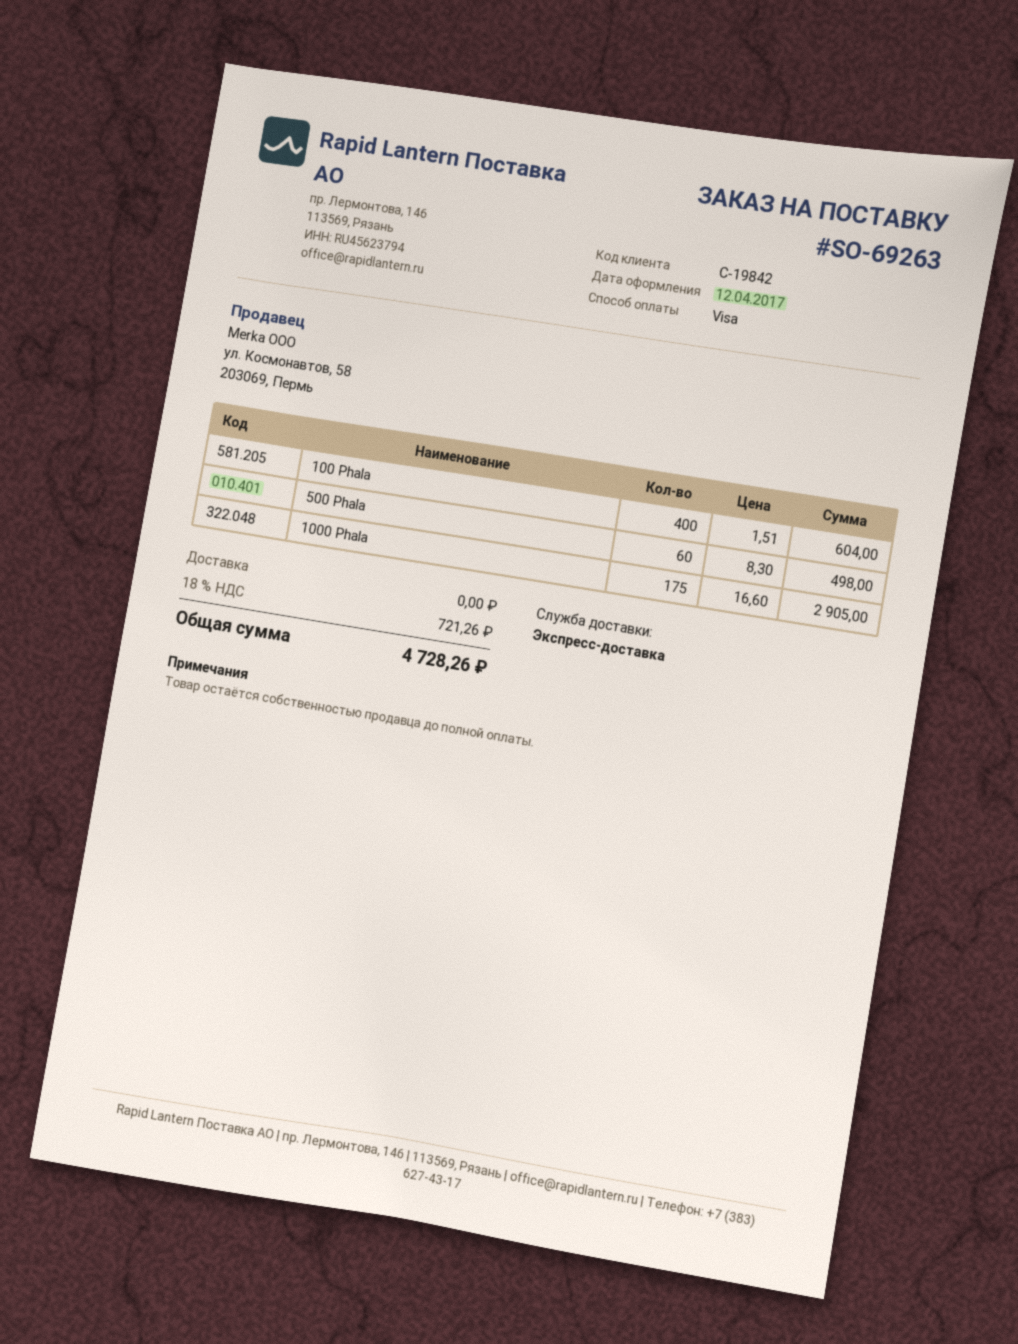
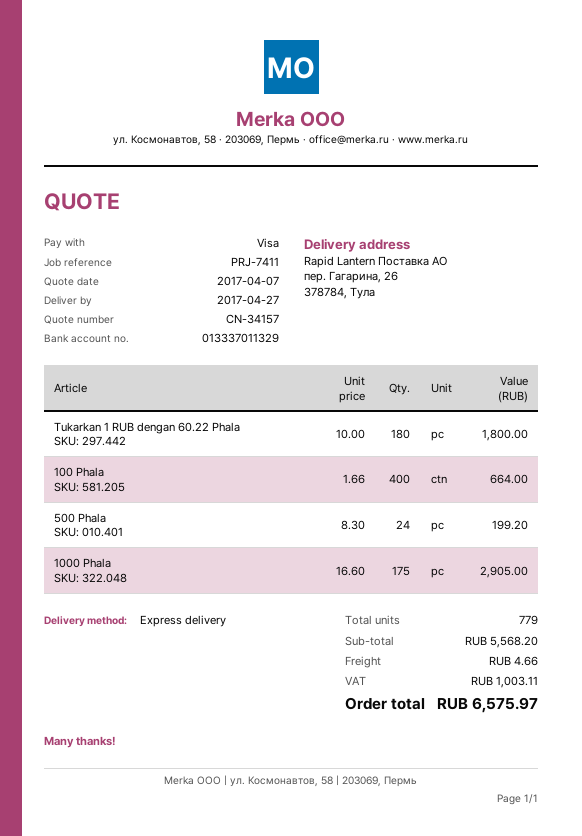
100 Phala: 400 x 1.51 = 604.00 -> 400 x 1.66 = 664.00
500 Phala: 60 x 8.30 = 498.00 -> 24 x 8.30 = 199.20
Tukarkan 1 RUB dengan 60.22 Phala: none -> 180 x 10.00 = 1800.00
shipping: 0.00 -> 4.66
tax: 721.26 -> 1003.11
total: 4728.26 -> 6575.97

